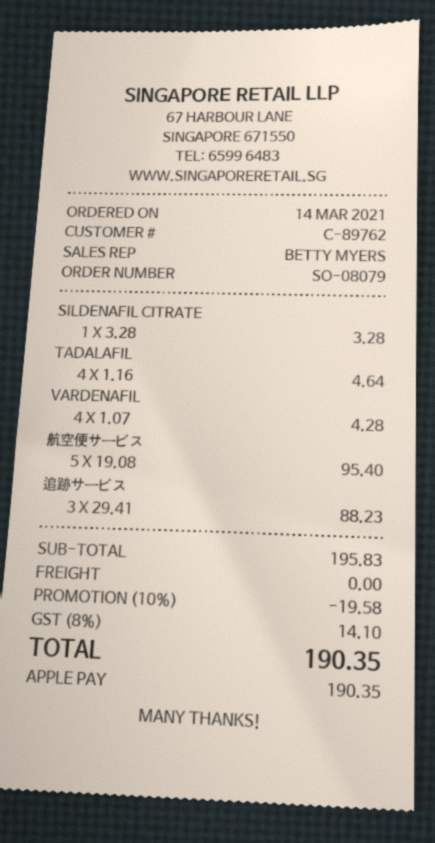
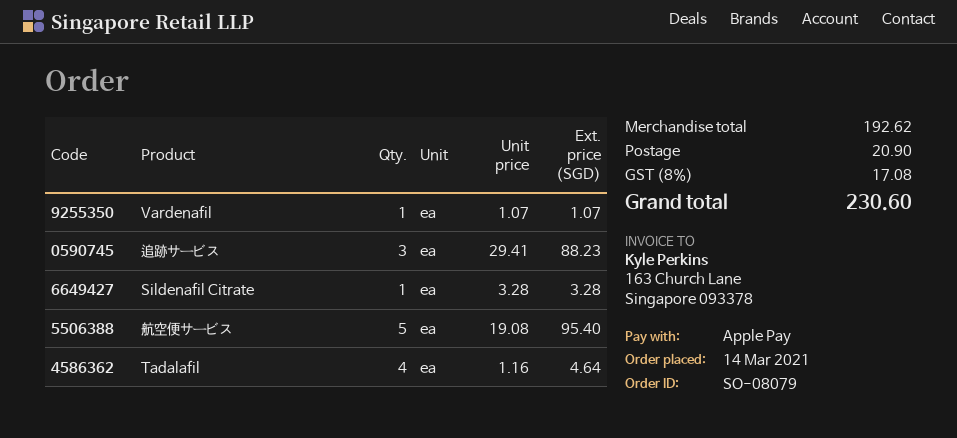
VARDENAFIL: 4 x 1.07 = 4.28 -> 1 x 1.07 = 1.07
subtotal: 195.83 -> 192.62
discount: 10% = 19.58 -> none
shipping: 0.00 -> 20.90
tax: 8% = 14.10 -> 8% = 17.08
total: 190.35 -> 230.60

